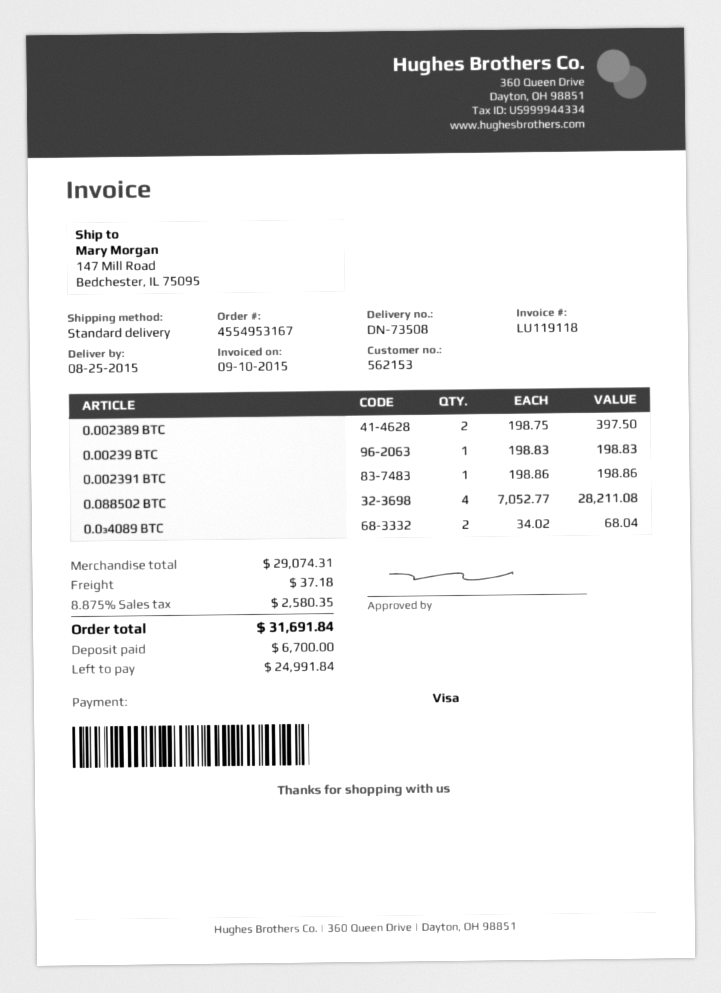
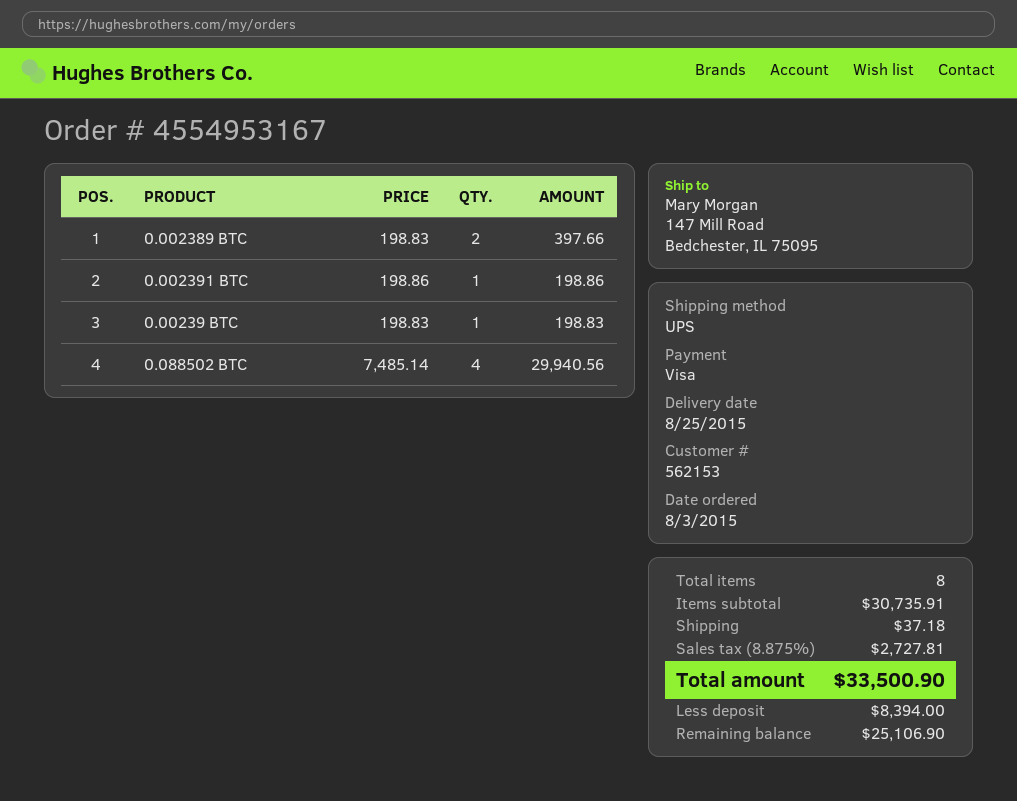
shipping method: standard -> UPS
0.002389 BTC: 2 x 198.75 = 397.50 -> 2 x 198.83 = 397.66
0.088502 BTC: 4 x 7052.77 = 28211.08 -> 4 x 7485.14 = 29940.56
0.0₃4089 BTC: 2 x 34.02 = 68.04 -> none
subtotal: 29074.31 -> 30735.91
tax: 8.875% = 2580.35 -> 8.875% = 2727.81
total: 31691.84 -> 33500.90
deposit: 6700.00 -> 8394.00
balance: 24991.84 -> 25106.90

